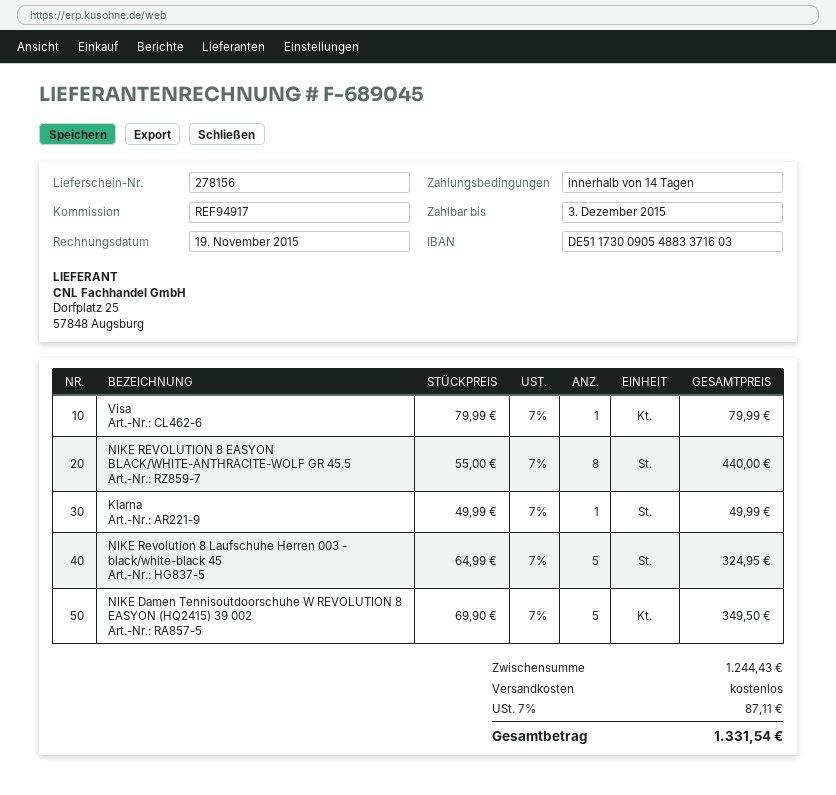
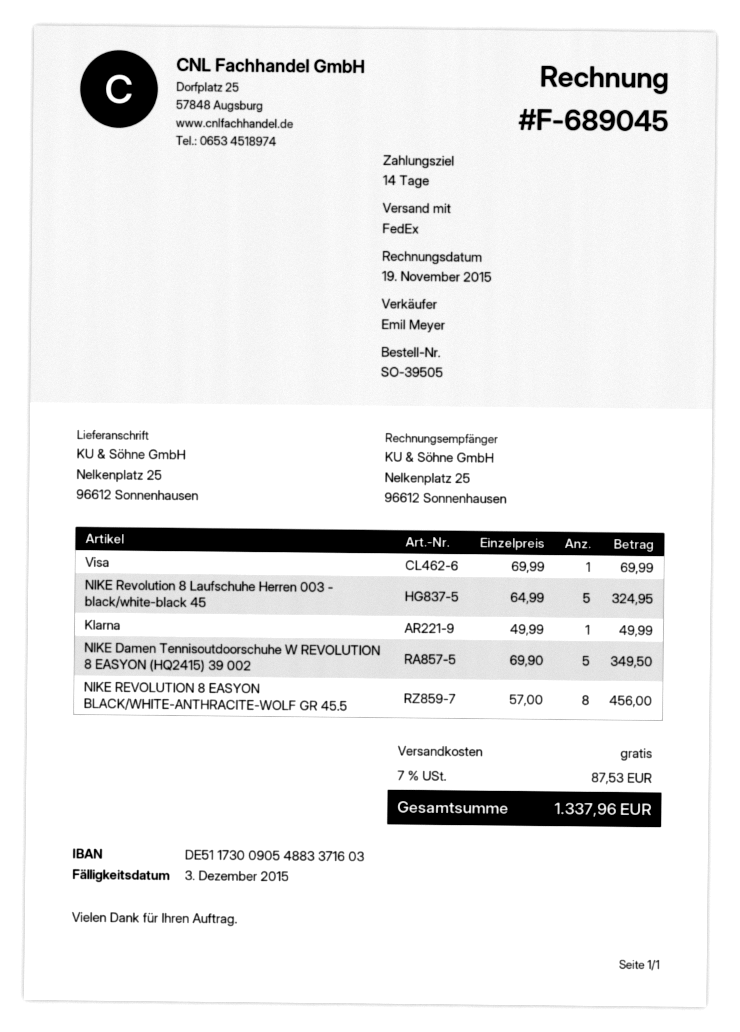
Visa: 1 x 79.99 = 79.99 -> 1 x 69.99 = 69.99
NIKE REVOLUTION 8 EASYON BLACK/WHITE-ANTHRACITE-WOLF GR 45.5: 8 x 55.00 = 440.00 -> 8 x 57.00 = 456.00
tax: 7% = 87.11 -> 7% = 87.53
total: 1331.54 -> 1337.96

